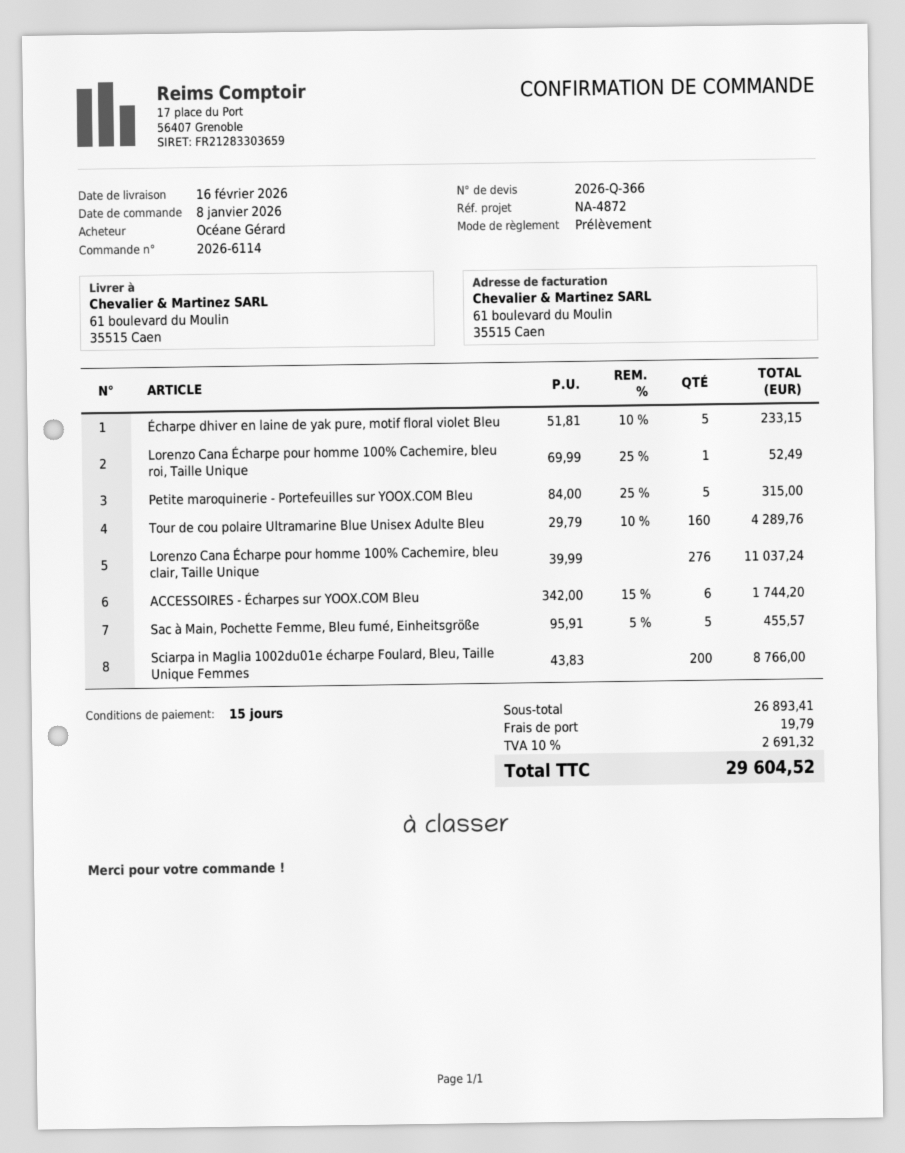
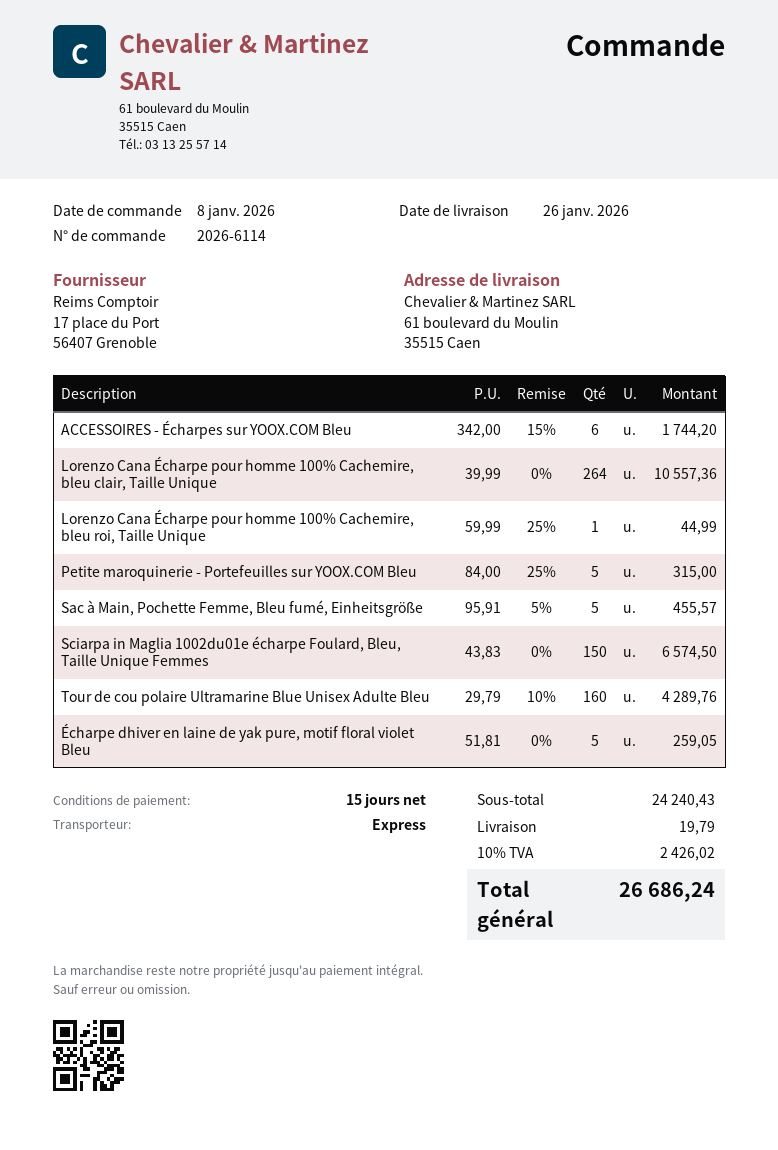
delivery date: 2026-02-16 -> 2026-01-26
Écharpe dhiver en laine de yak pure, motif floral violet Bleu: 5 x 51.81 - 10% = 233.15 -> 5 x 51.81 = 259.05
Lorenzo Cana Écharpe pour homme 100% Cachemire, bleu roi, Taille Unique: 1 x 69.99 - 25% = 52.49 -> 1 x 59.99 - 25% = 44.99
Lorenzo Cana Écharpe pour homme 100% Cachemire, bleu clair, Taille Unique: 276 x 39.99 = 11037.24 -> 264 x 39.99 = 10557.36
Sciarpa in Maglia 1002du01e écharpe Foulard, Bleu, Taille Unique Femmes: 200 x 43.83 = 8766.00 -> 150 x 43.83 = 6574.50
subtotal: 26893.41 -> 24240.43
tax: 10% = 2691.32 -> 10% = 2426.02
total: 29604.52 -> 26686.24

